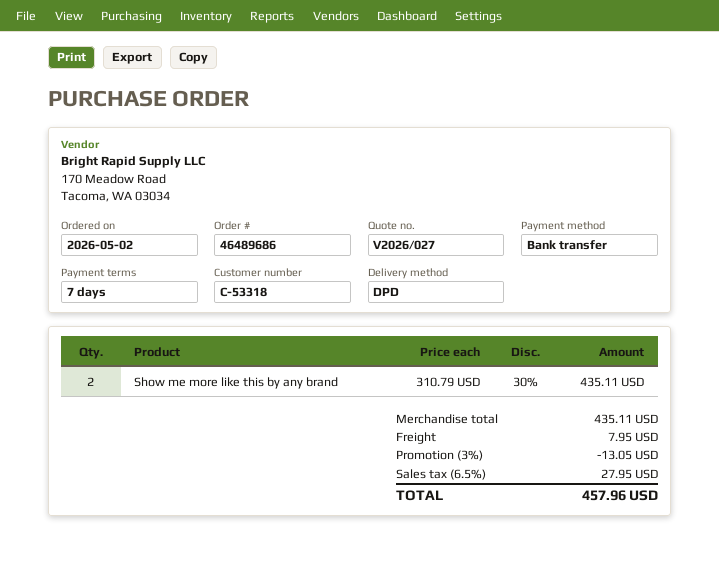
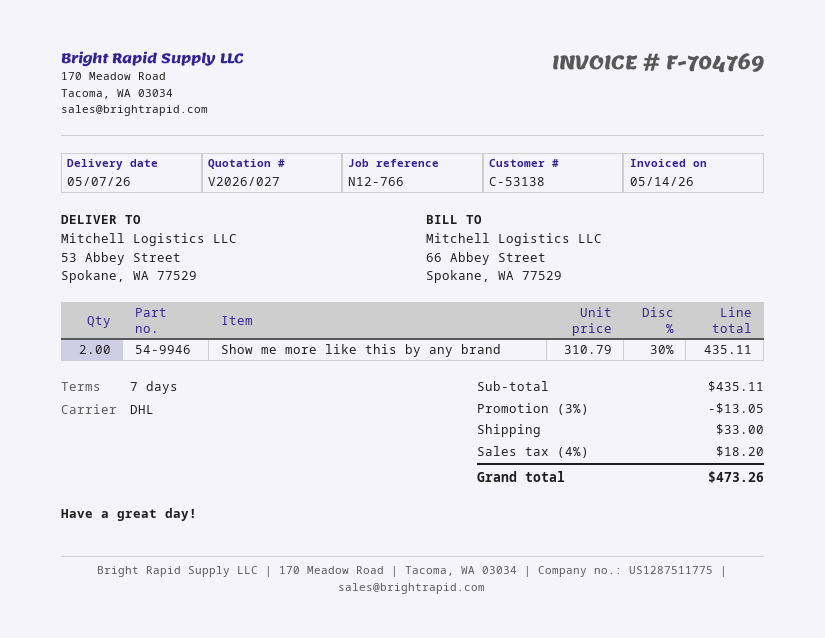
customer number: C-53318 -> C-53138
shipping method: DPD -> DHL
shipping: 7.95 -> 33.00
tax: 6.5% = 27.95 -> 4% = 18.20
total: 457.96 -> 473.26

